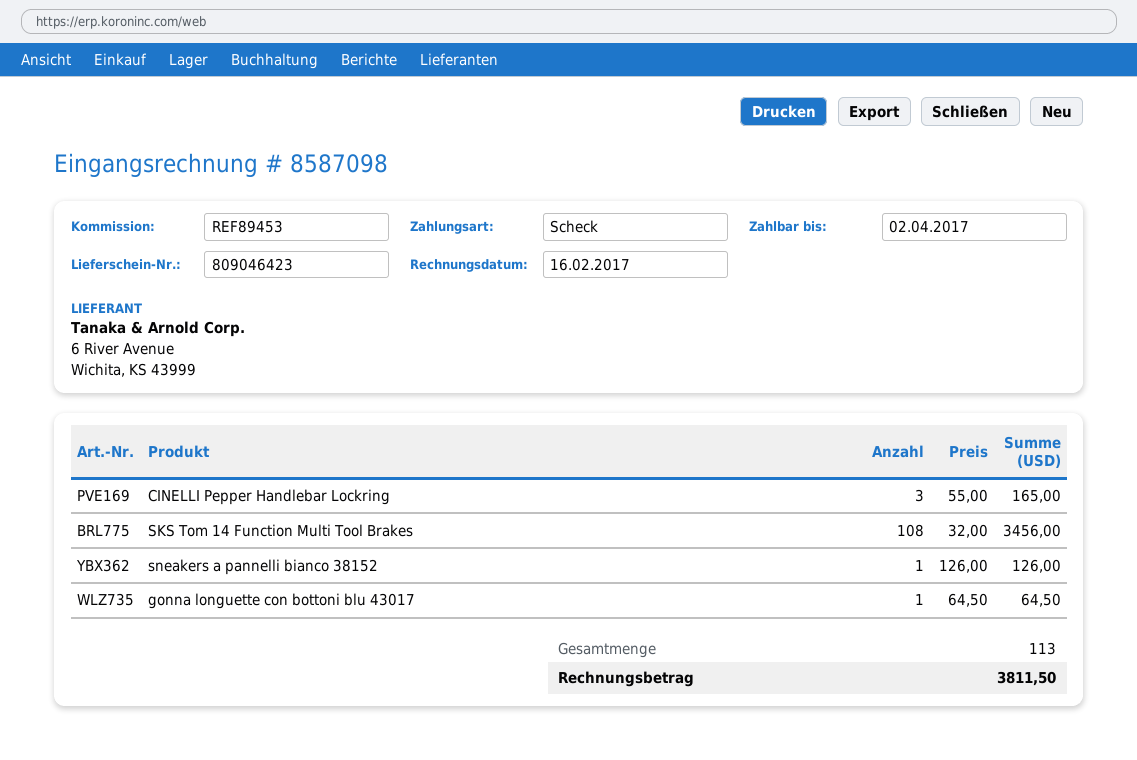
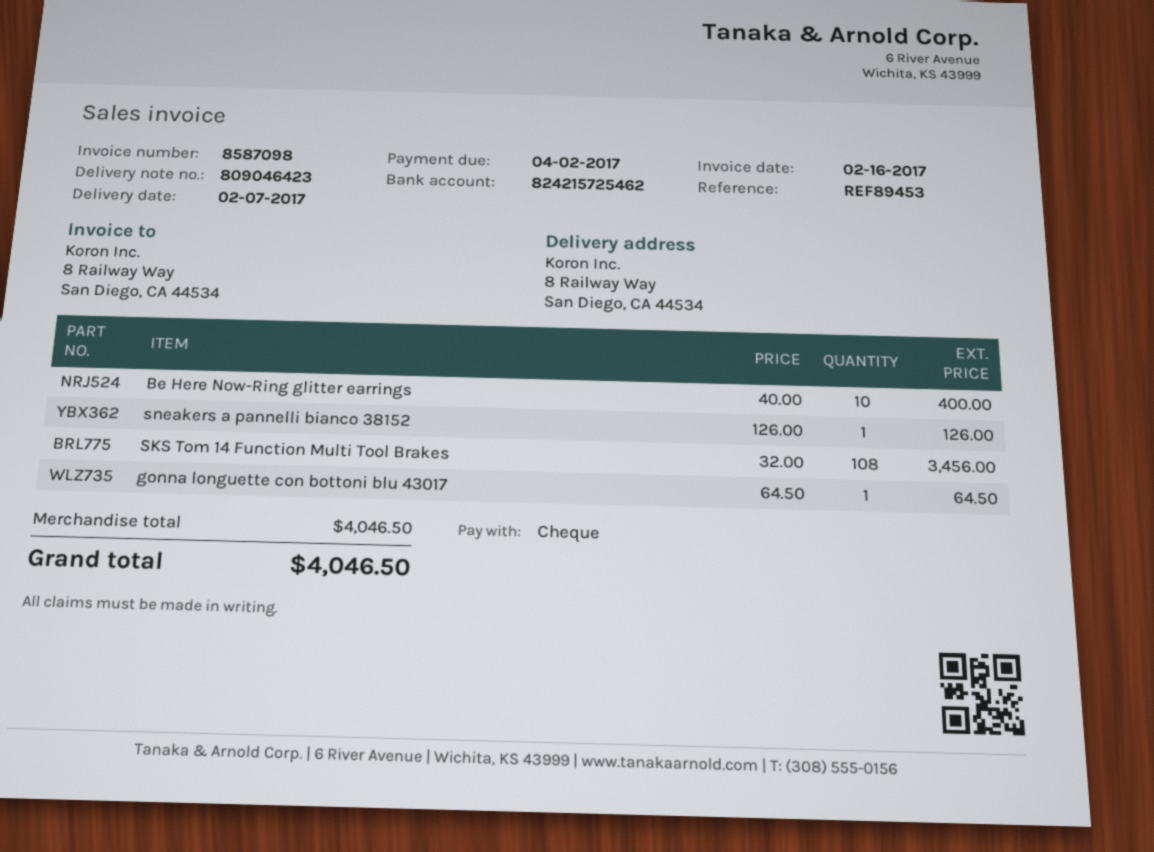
CINELLI Pepper Handlebar Lockring: 3 x 55.00 = 165.00 -> none
Be Here Now-Ring glitter earrings: none -> 10 x 40.00 = 400.00
total: 3811.50 -> 4046.50

